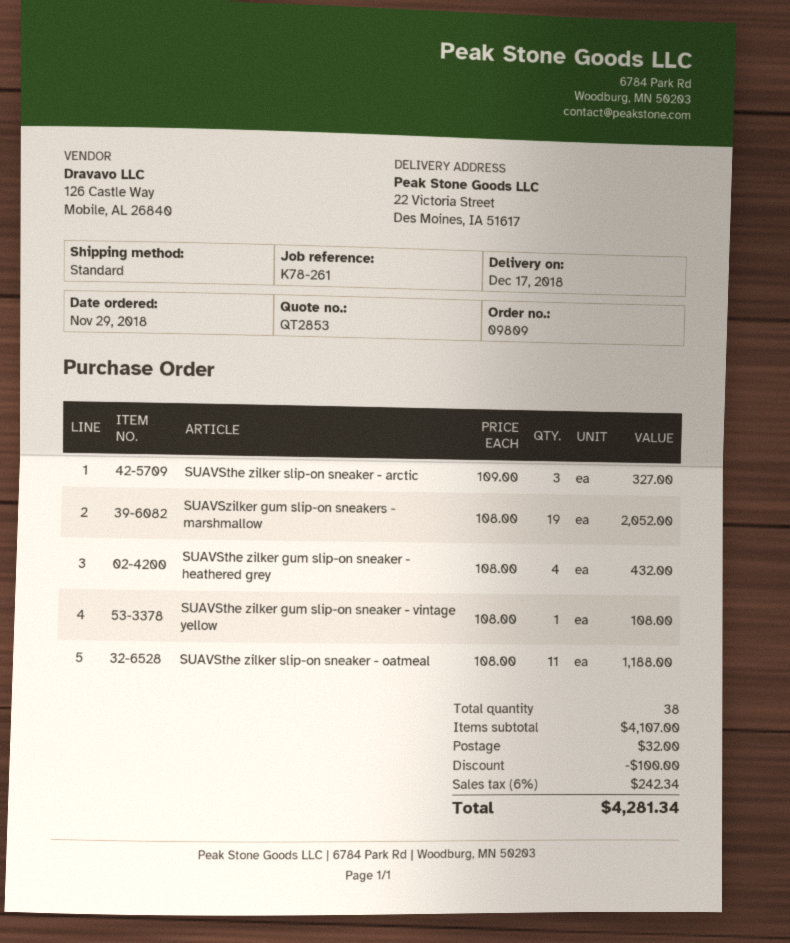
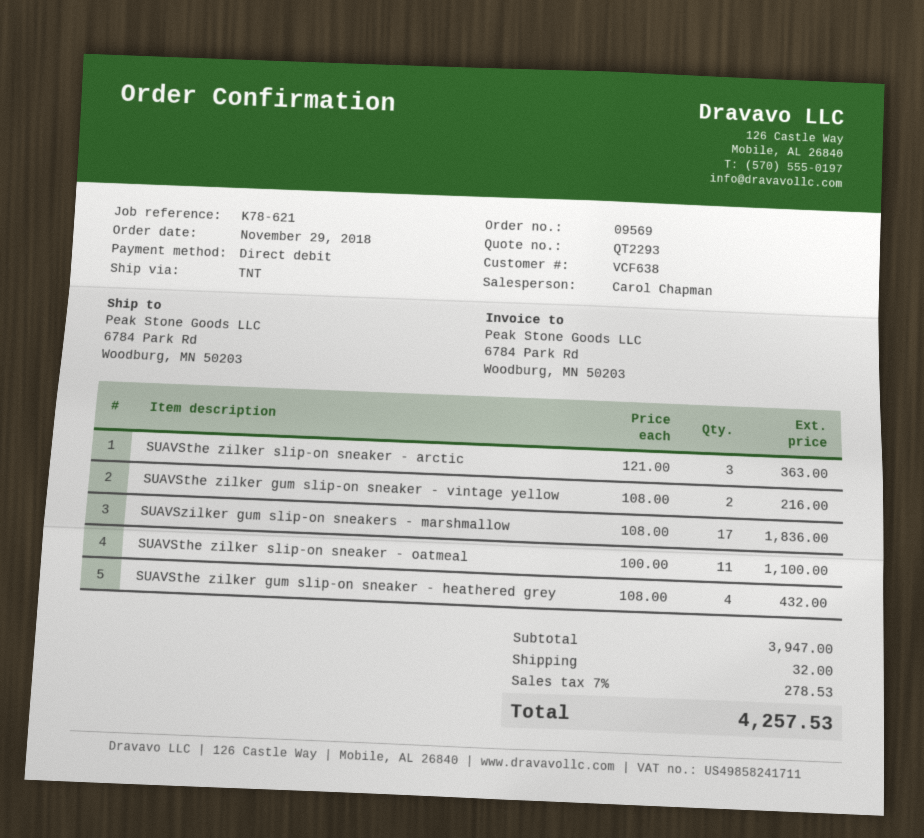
quote number: QT2853 -> QT2293
order number: 09809 -> 09569
reference: K78-261 -> K78-621
shipping method: standard -> TNT
ship to: 22 Victoria Street, Des Moines, IA 51617 -> 6784 Park Rd, Woodburg, MN 50203
SUAVSthe zilker slip-on sneaker - arctic: 3 x 109.00 = 327.00 -> 3 x 121.00 = 363.00
SUAVSzilker gum slip-on sneakers - marshmallow: 19 x 108.00 = 2052.00 -> 17 x 108.00 = 1836.00
SUAVSthe zilker gum slip-on sneaker - vintage yellow: 1 x 108.00 = 108.00 -> 2 x 108.00 = 216.00
SUAVSthe zilker slip-on sneaker - oatmeal: 11 x 108.00 = 1188.00 -> 11 x 100.00 = 1100.00
subtotal: 4107.00 -> 3947.00
discount: 100.00 -> none
tax: 6% = 242.34 -> 7% = 278.53
total: 4281.34 -> 4257.53

